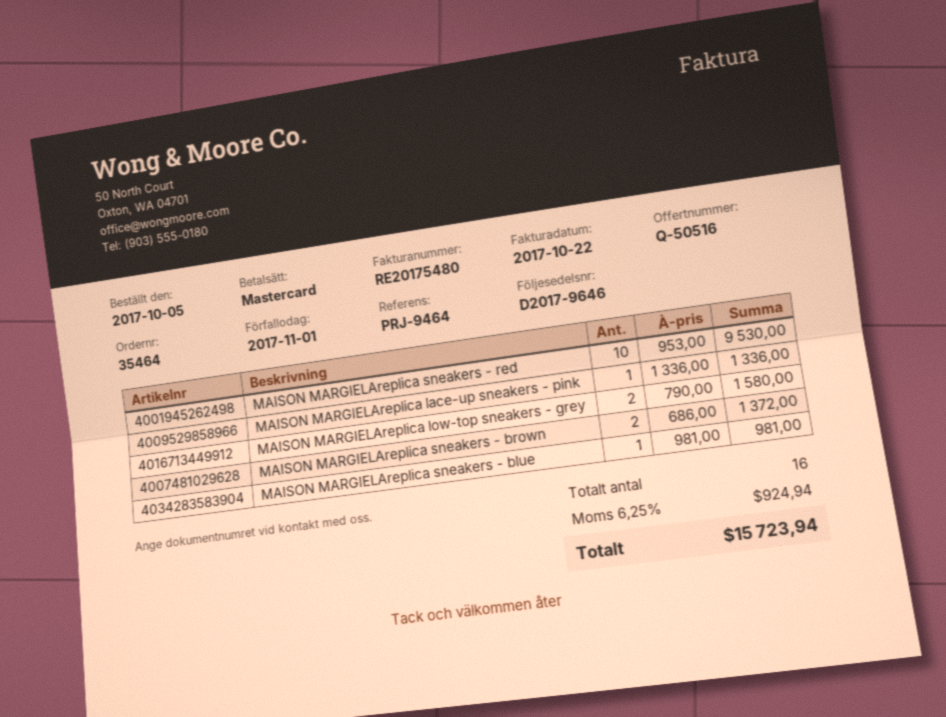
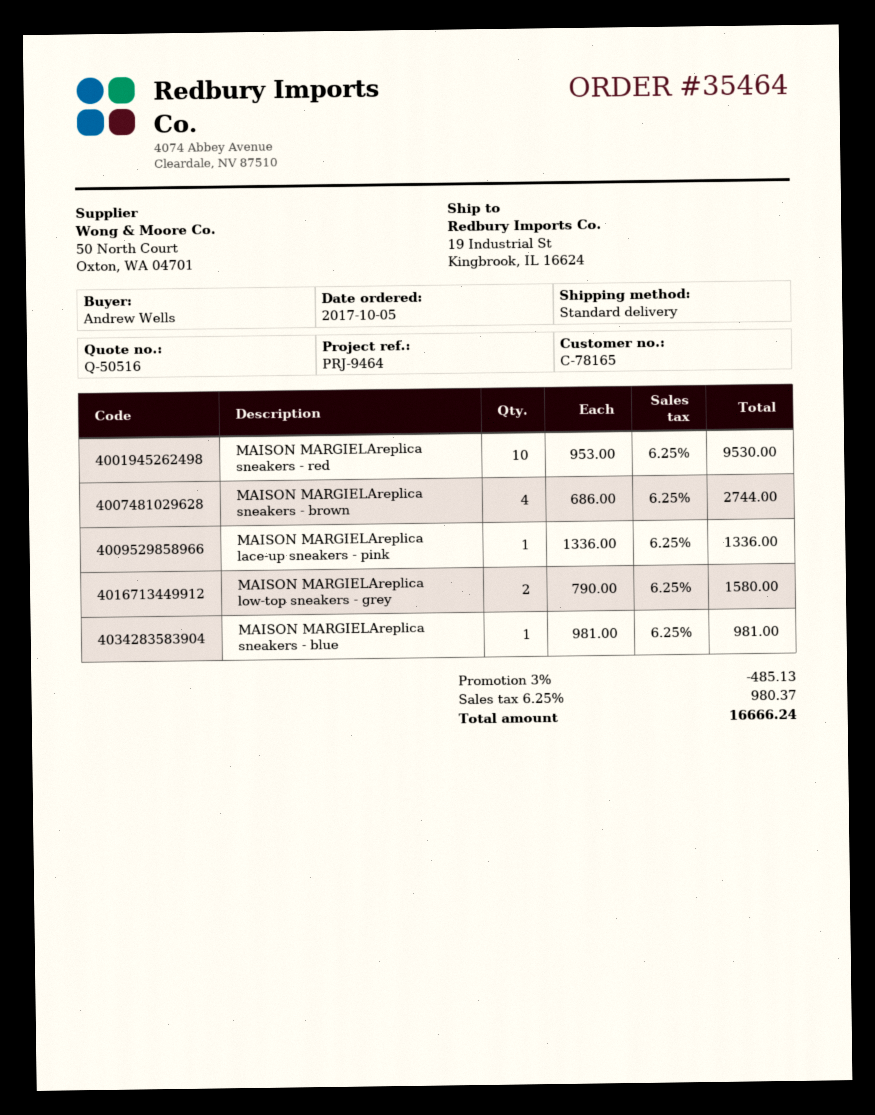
MAISON MARGIELAreplica sneakers - brown: 2 x 686.00 = 1372.00 -> 4 x 686.00 = 2744.00
discount: none -> 3% = 485.13
tax: 6.25% = 924.94 -> 6.25% = 980.37
total: 15723.94 -> 16666.24

